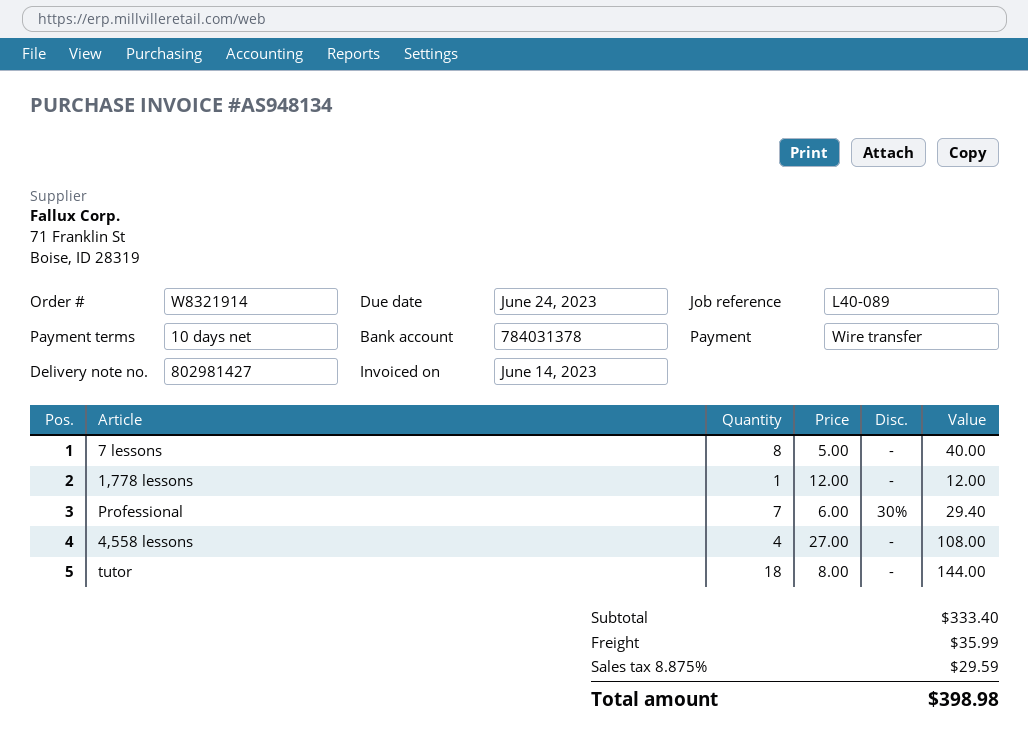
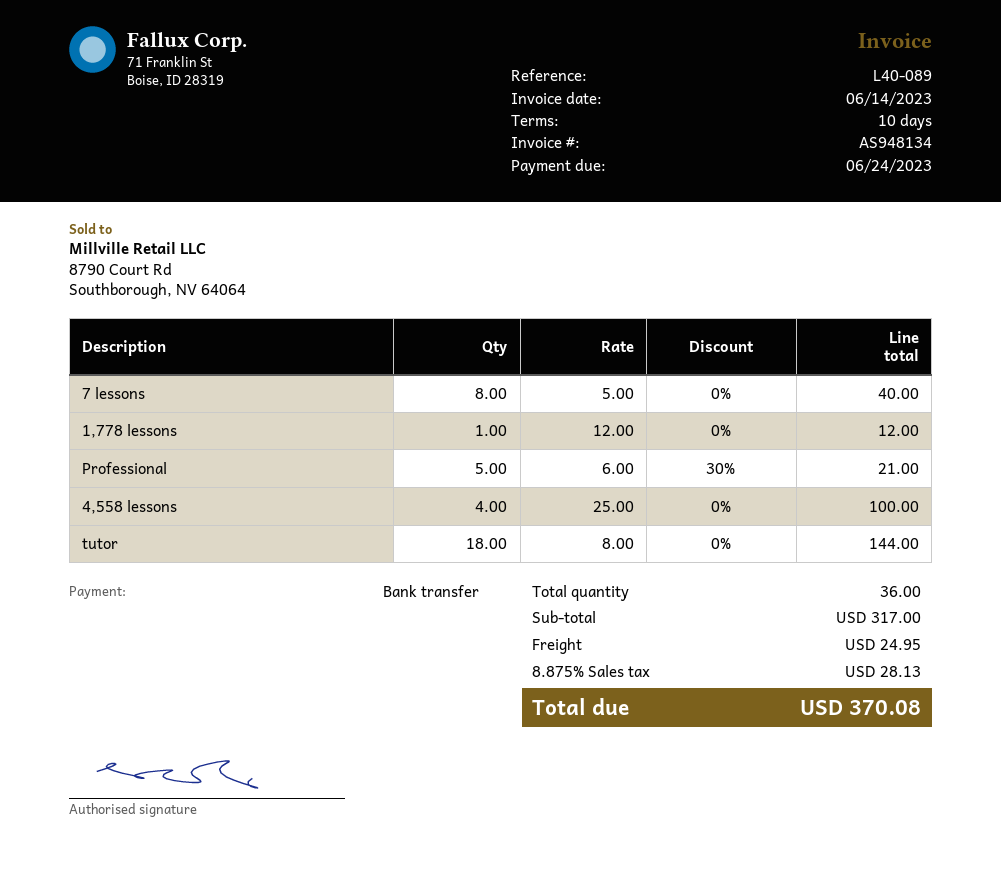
Professional: 7 x 6.00 - 30% = 29.40 -> 5 x 6.00 - 30% = 21.00
4,558 lessons: 4 x 27.00 = 108.00 -> 4 x 25.00 = 100.00
subtotal: 333.40 -> 317.00
shipping: 35.99 -> 24.95
tax: 8.875% = 29.59 -> 8.875% = 28.13
total: 398.98 -> 370.08

